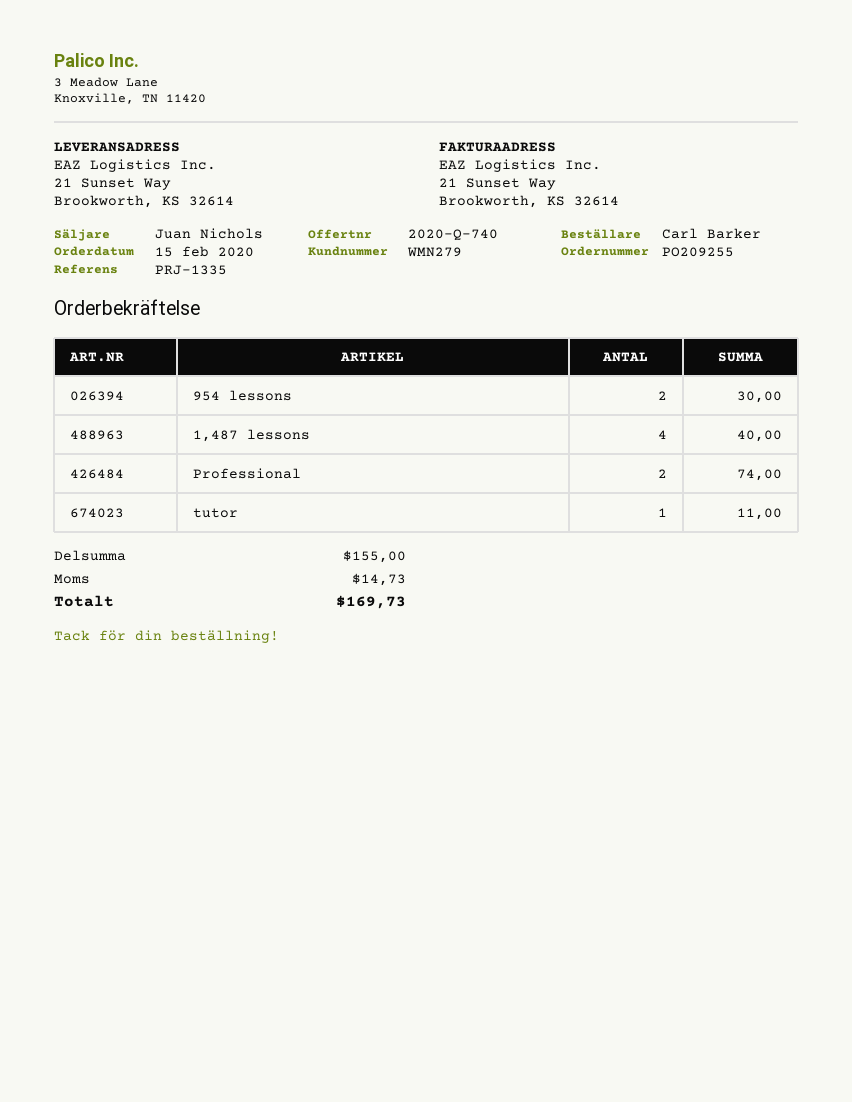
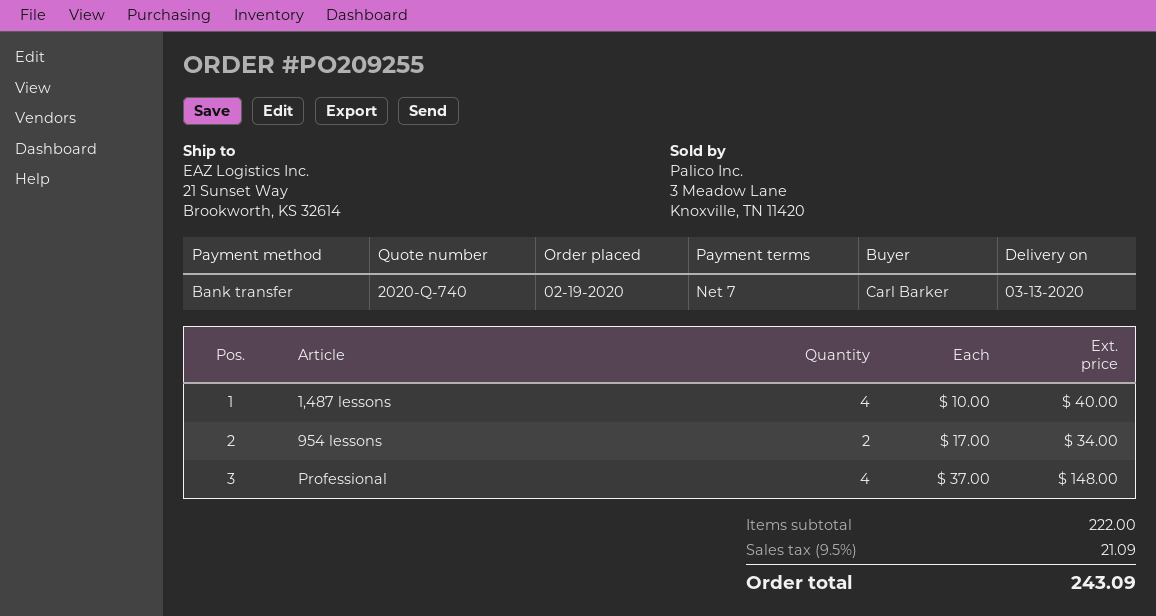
order date: 2020-02-15 -> 2020-02-19
954 lessons: 2 for 30.00 -> 2 for 34.00
Professional: 2 for 74.00 -> 4 for 148.00
tutor: 1 for 11.00 -> none
subtotal: 155.00 -> 222.00
tax: 14.73 -> 21.09
total: 169.73 -> 243.09

